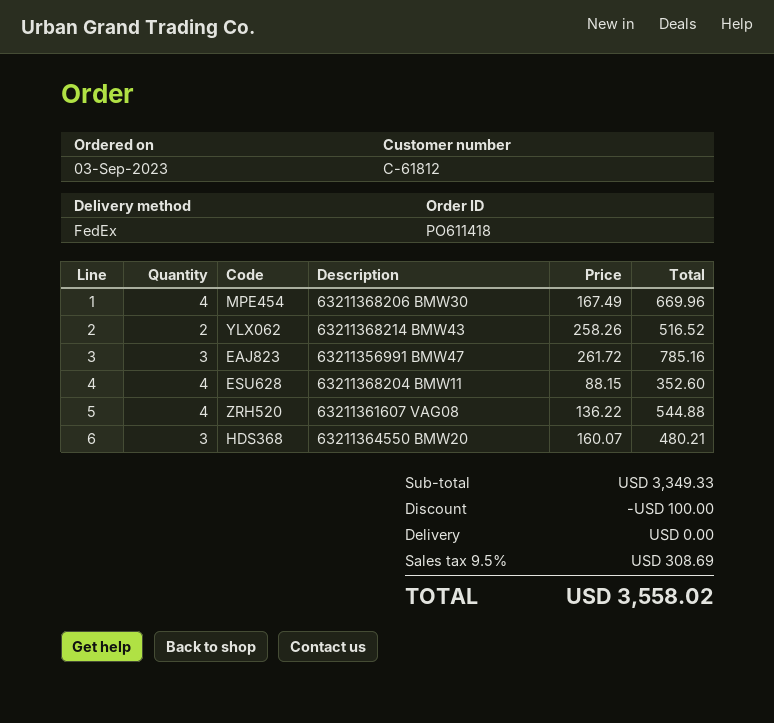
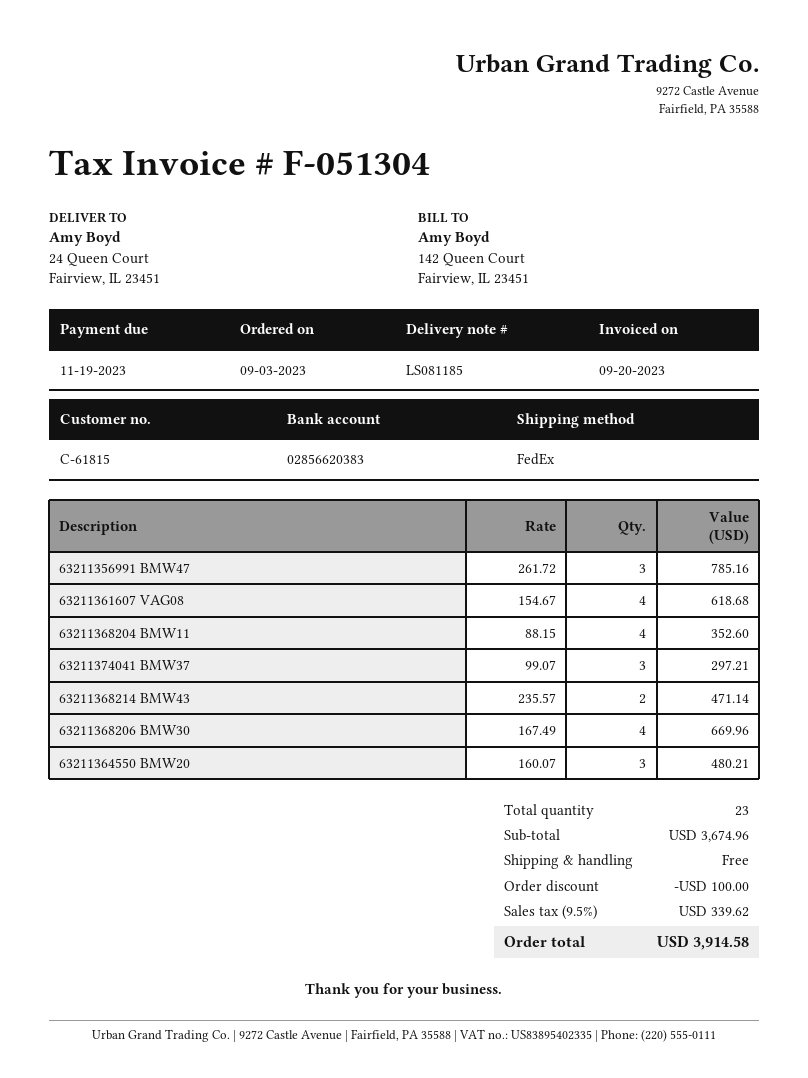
customer number: C-61812 -> C-61815
63211368214 BMW43: 2 x 258.26 = 516.52 -> 2 x 235.57 = 471.14
63211361607 VAG08: 4 x 136.22 = 544.88 -> 4 x 154.67 = 618.68
63211374041 BMW37: none -> 3 x 99.07 = 297.21
subtotal: 3349.33 -> 3674.96
tax: 9.5% = 308.69 -> 9.5% = 339.62
total: 3558.02 -> 3914.58

